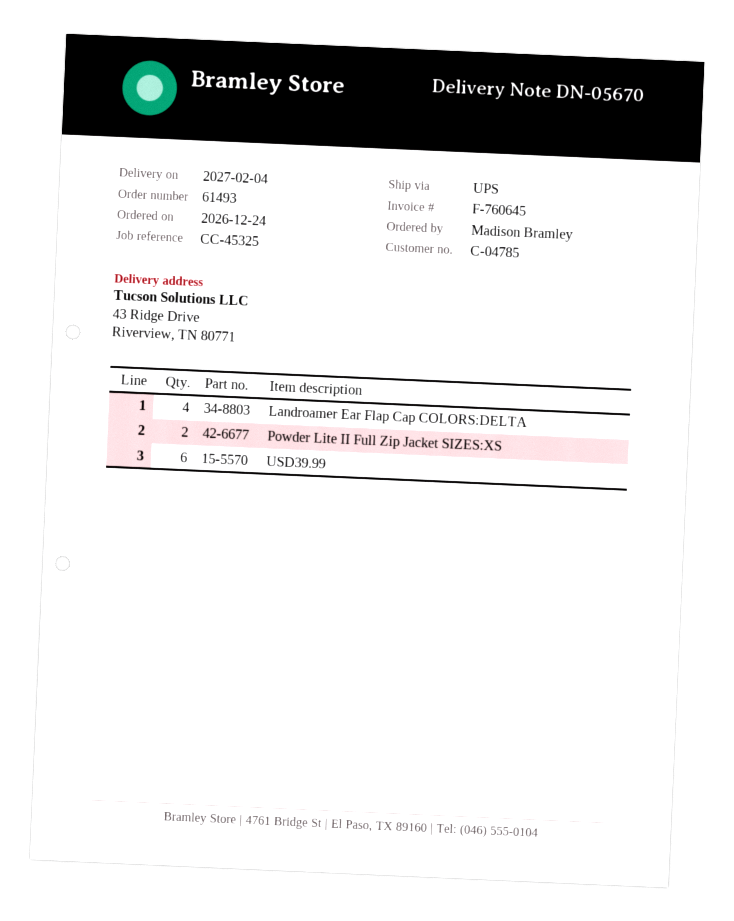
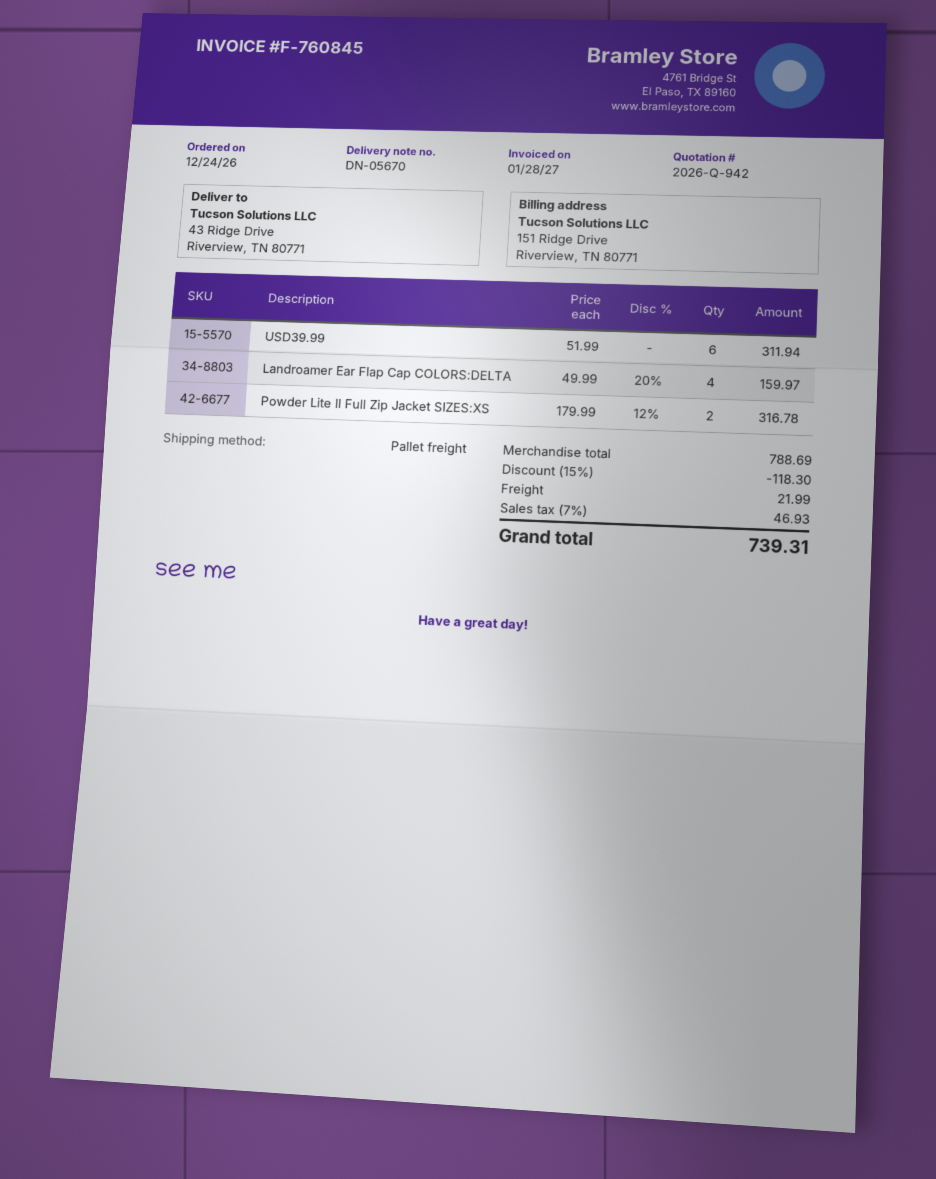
invoice number: F-760645 -> F-760845
shipping method: UPS -> pallet freight

